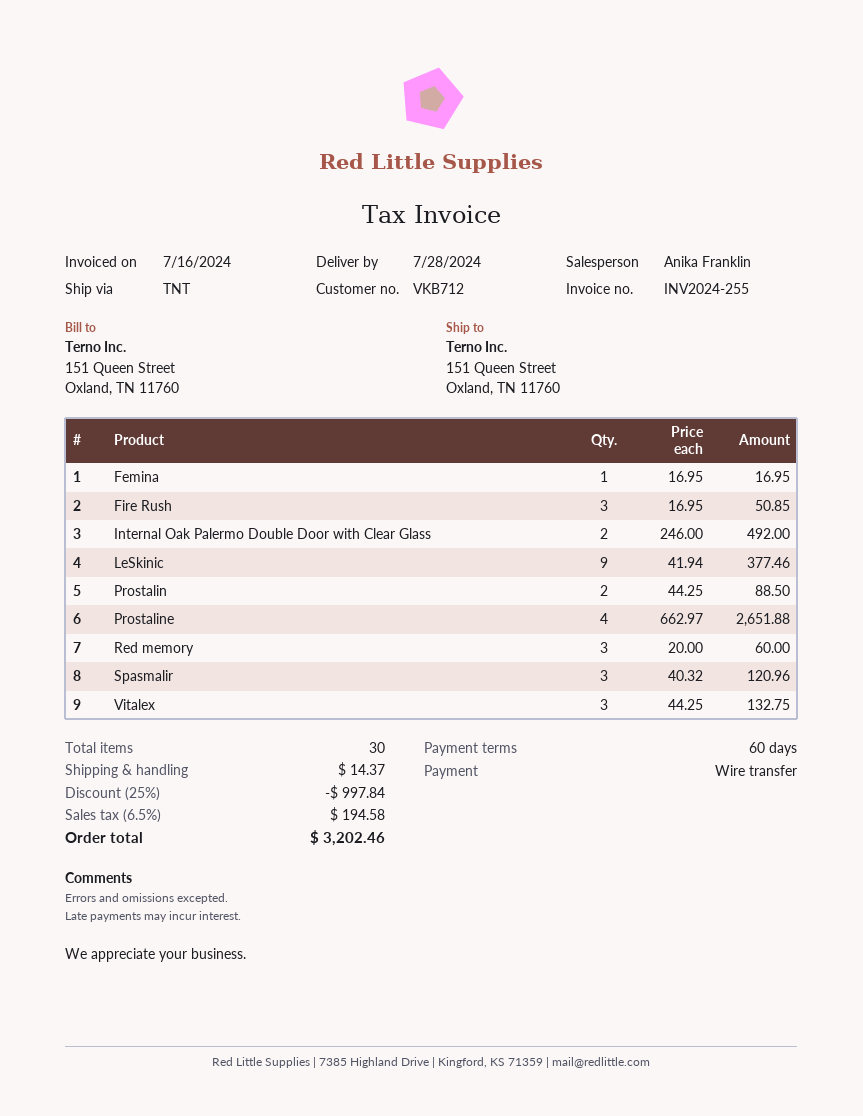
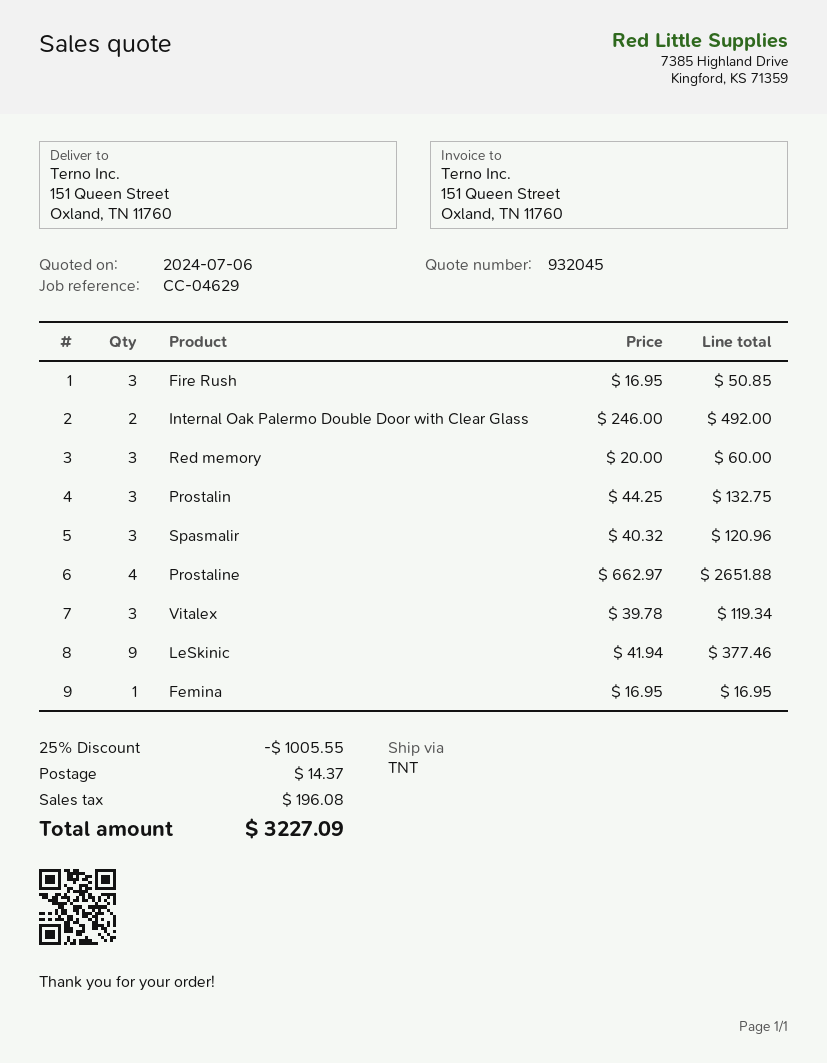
Prostalin: 2 x 44.25 = 88.50 -> 3 x 44.25 = 132.75
Vitalex: 3 x 44.25 = 132.75 -> 3 x 39.78 = 119.34
discount: 25% = 997.84 -> 25% = 1005.55
tax: 194.58 -> 196.08
total: 3202.46 -> 3227.09

